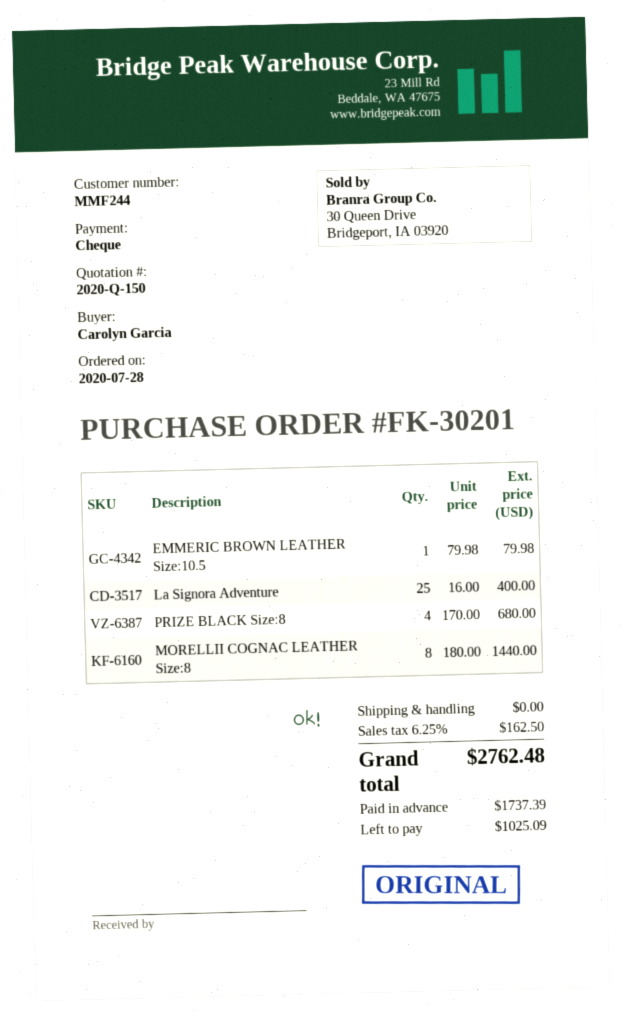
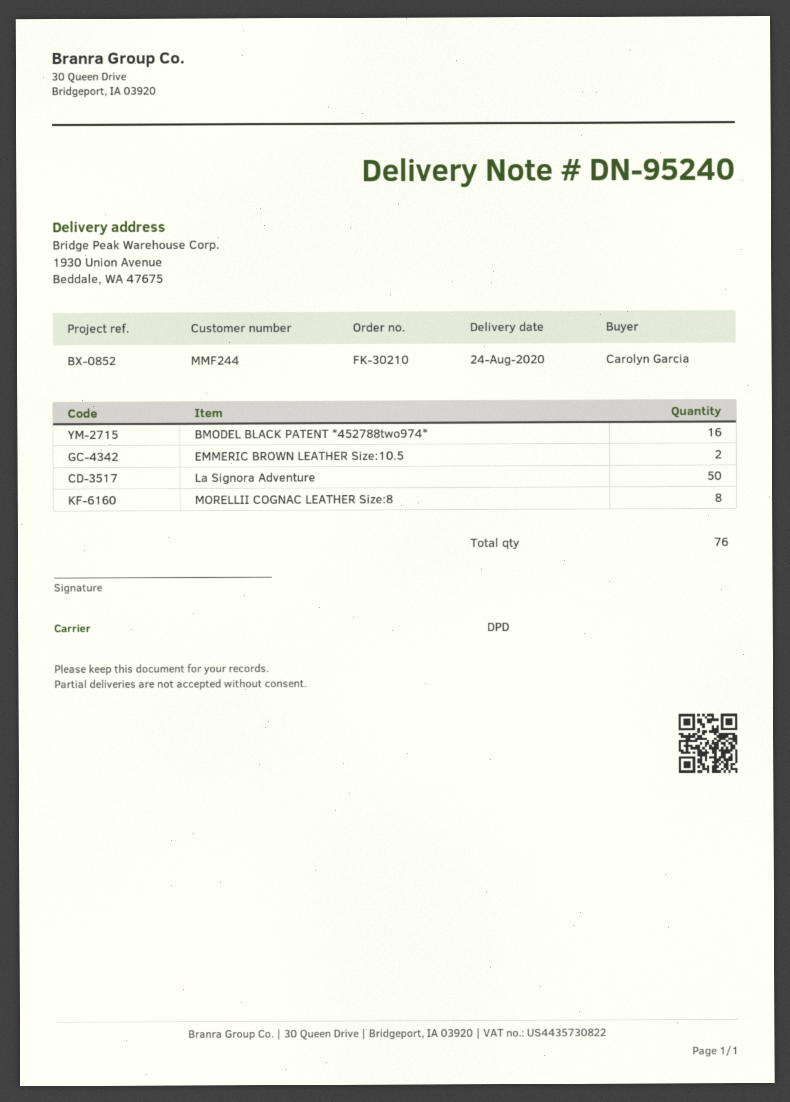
order number: FK-30201 -> FK-30210
EMMERIC BROWN LEATHER Size:10.5: 1 -> 2
La Signora Adventure: 25 -> 50
PRIZE BLACK Size:8: 4 -> none
BMODEL BLACK PATENT *452788two974*: none -> 16

